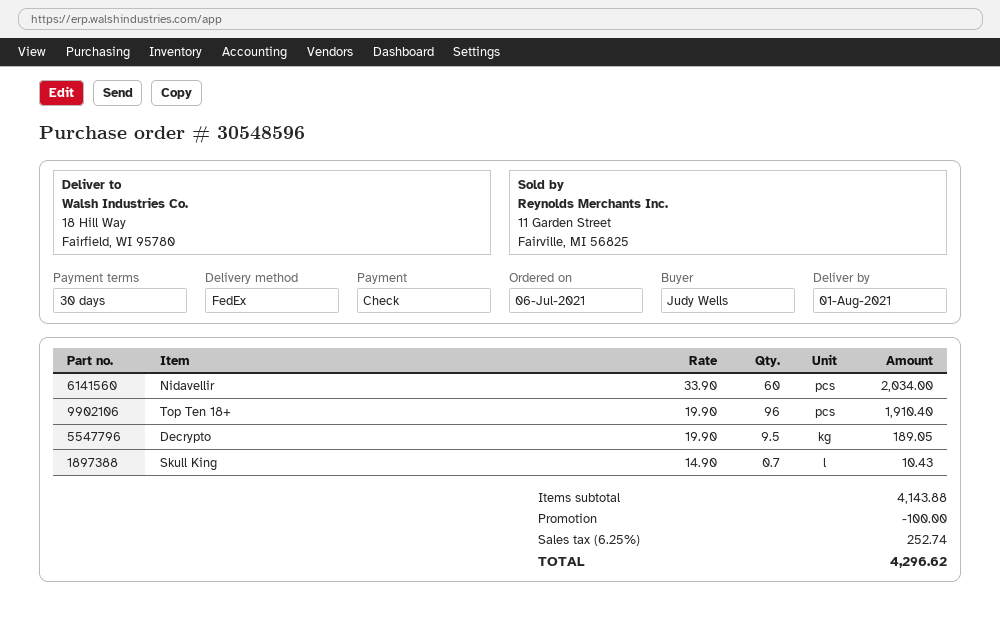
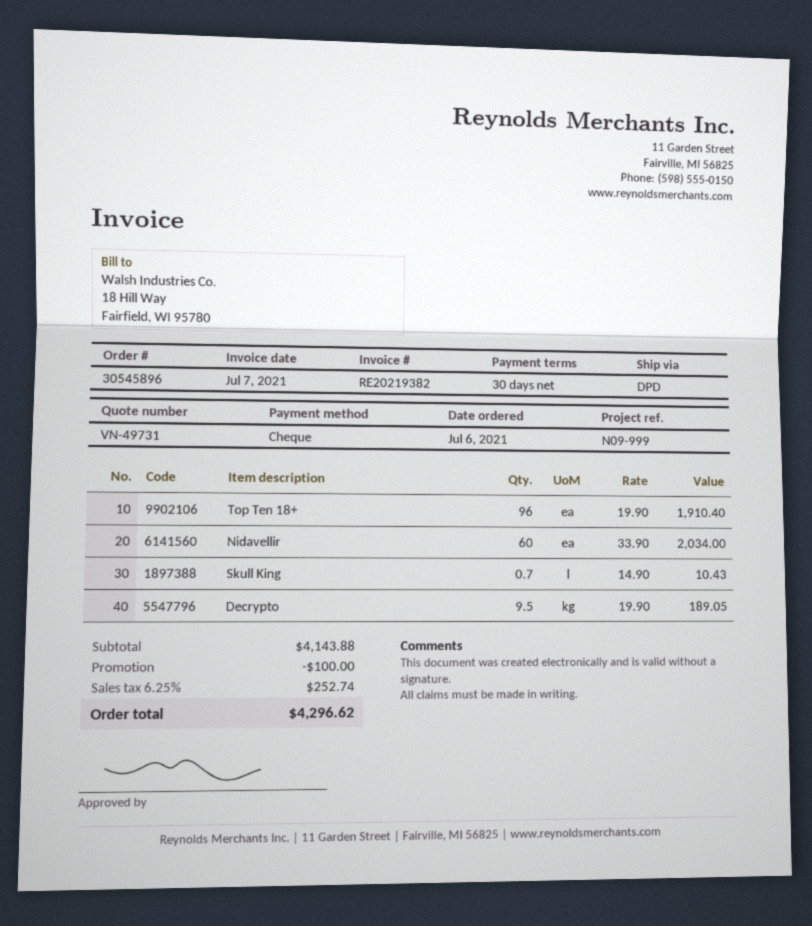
order number: 30548596 -> 30545896
shipping method: FedEx -> DPD

